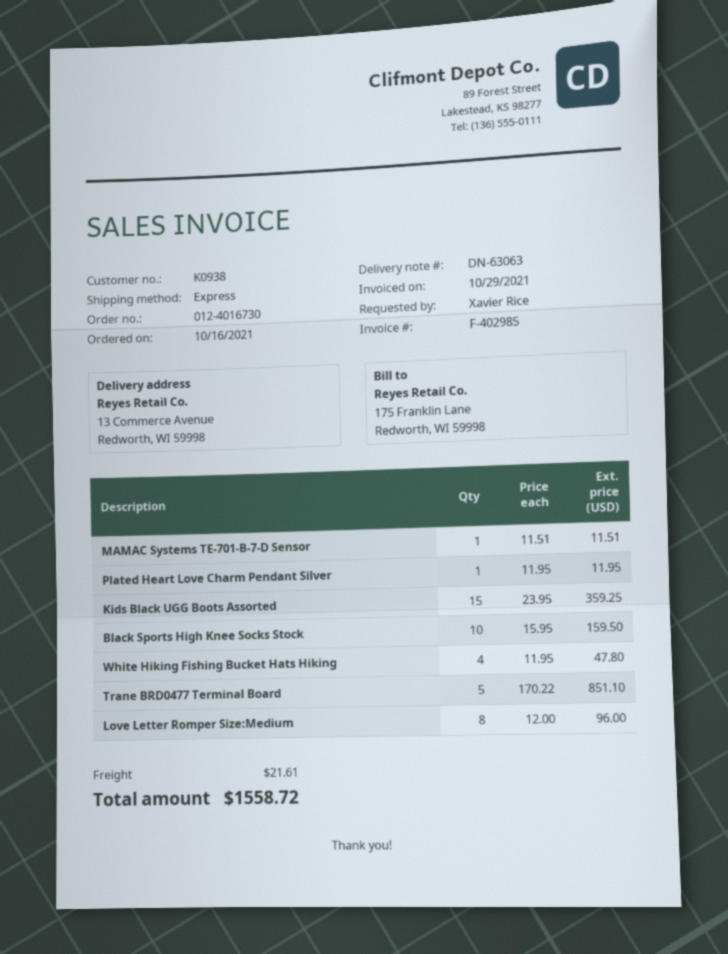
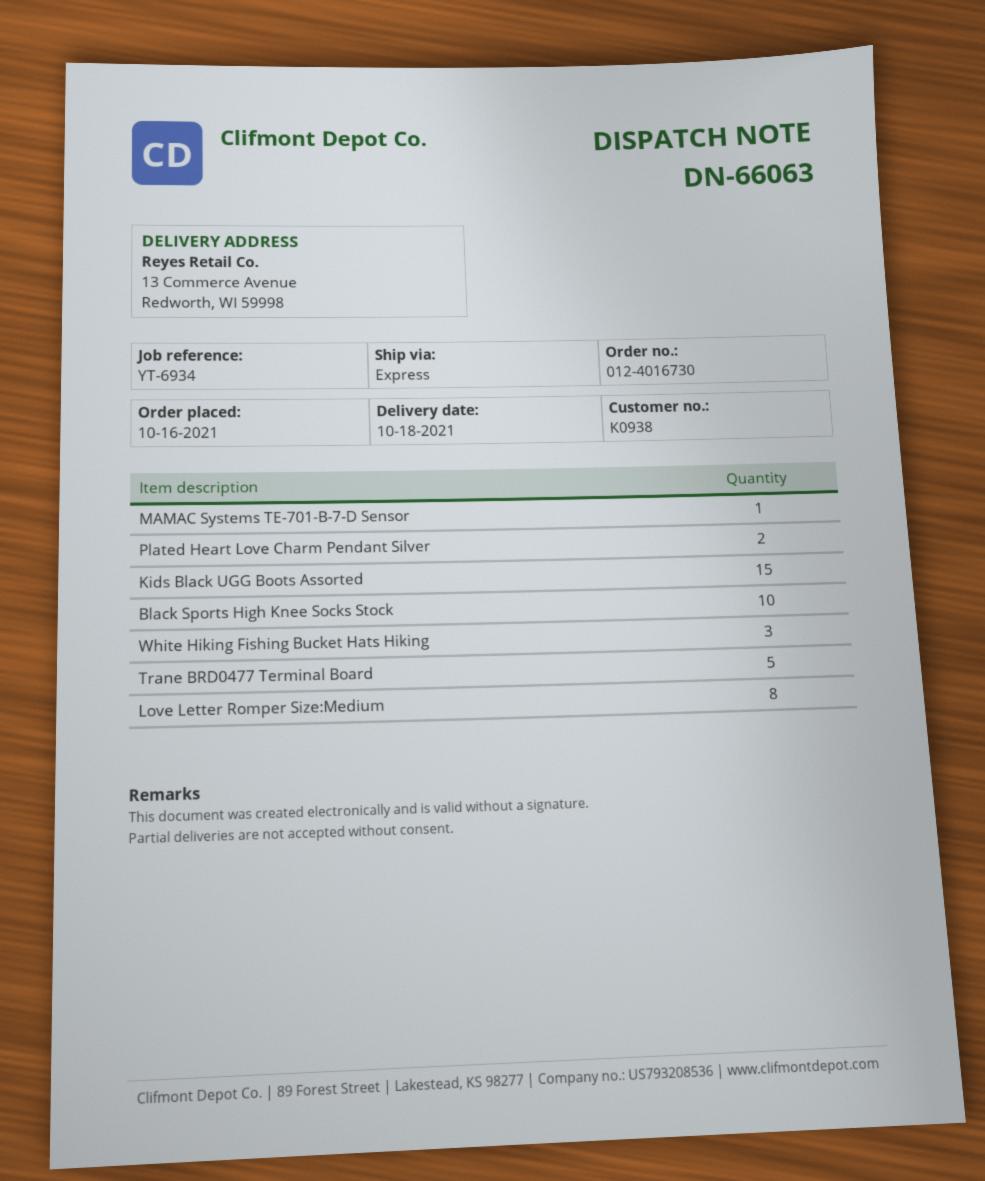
delivery note number: DN-63063 -> DN-66063
Plated Heart Love Charm Pendant Silver: 1 -> 2
White Hiking Fishing Bucket Hats Hiking: 4 -> 3

